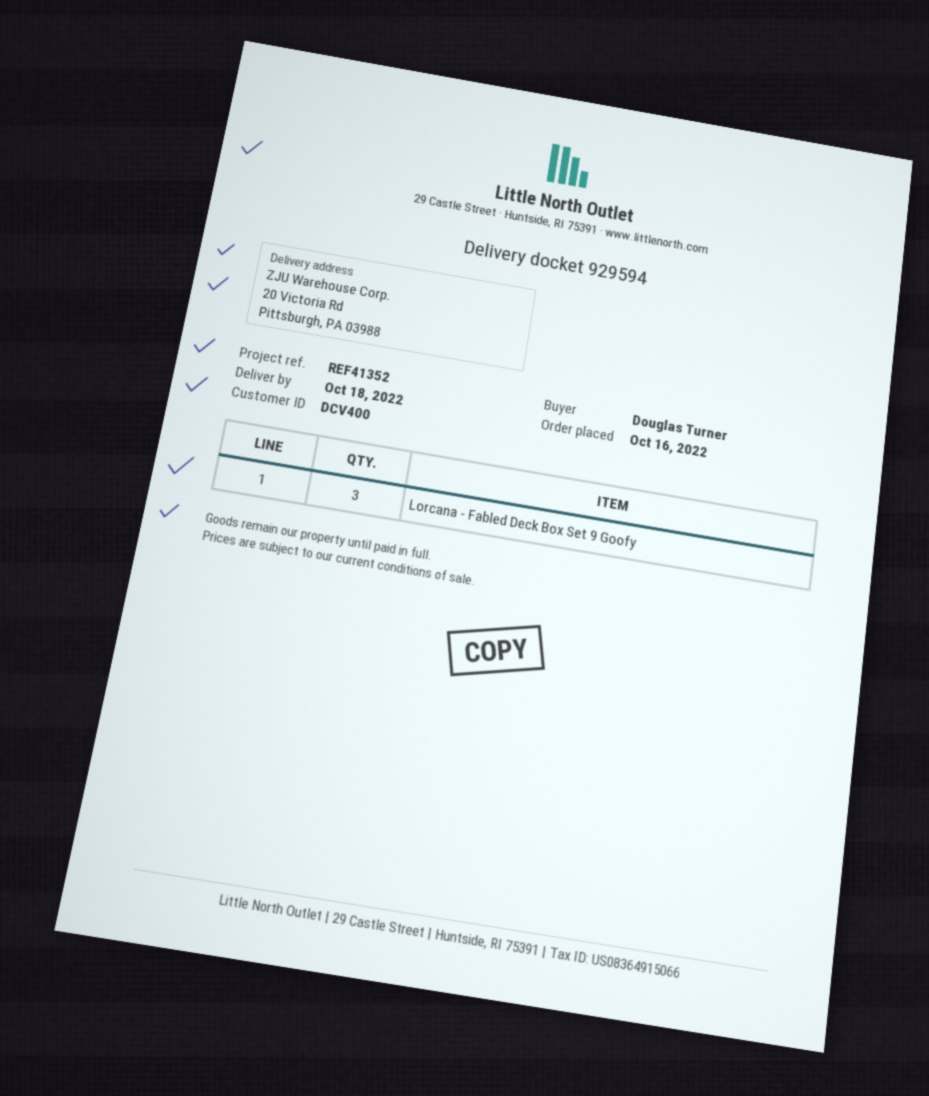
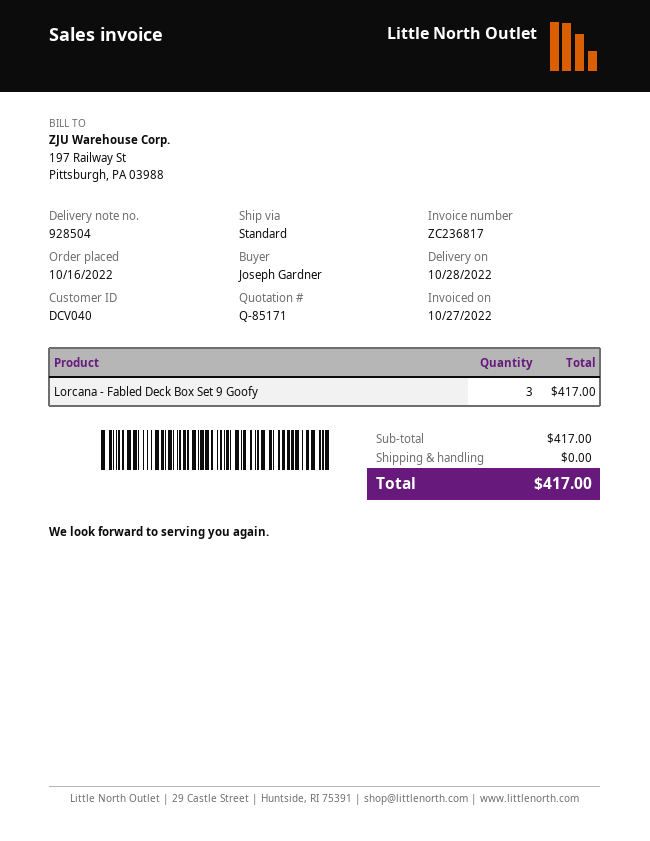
delivery note number: 929594 -> 928504
delivery date: 2022-10-18 -> 2022-10-28
customer number: DCV400 -> DCV040
ordered by: Douglas Turner -> Joseph Gardner

